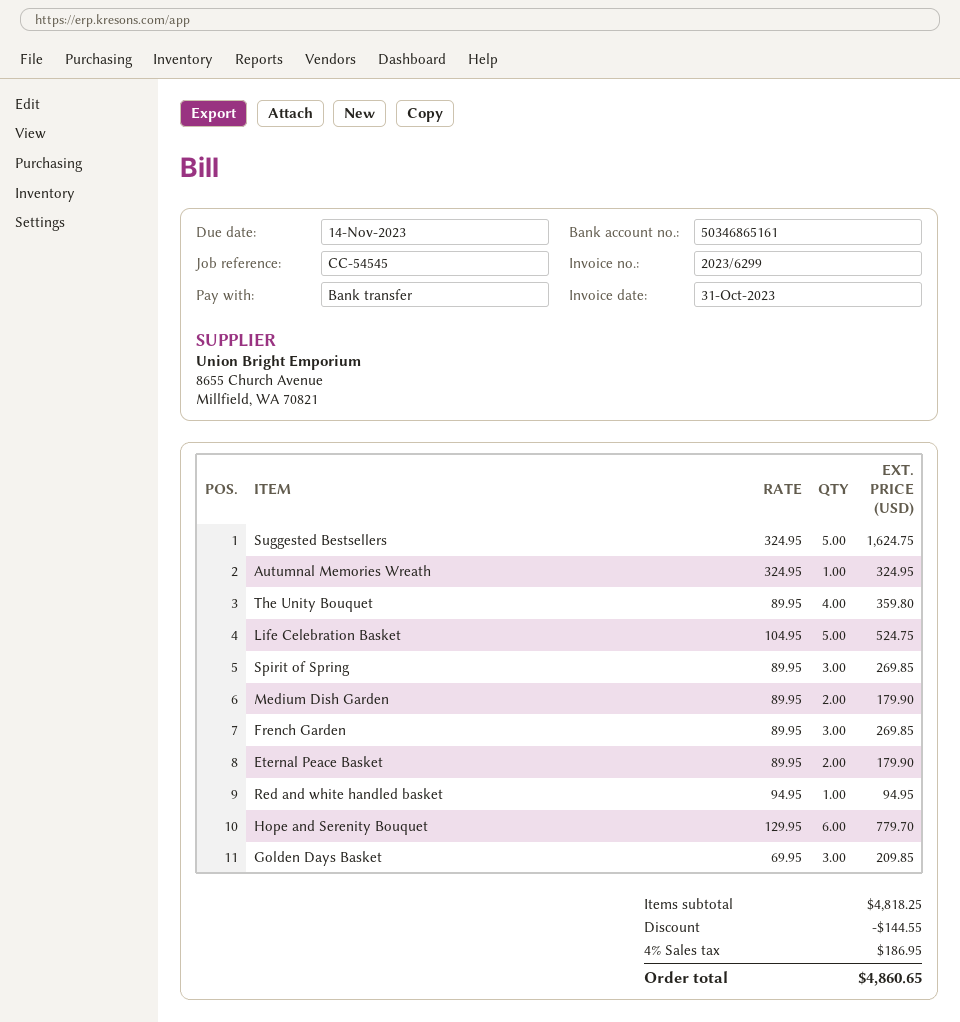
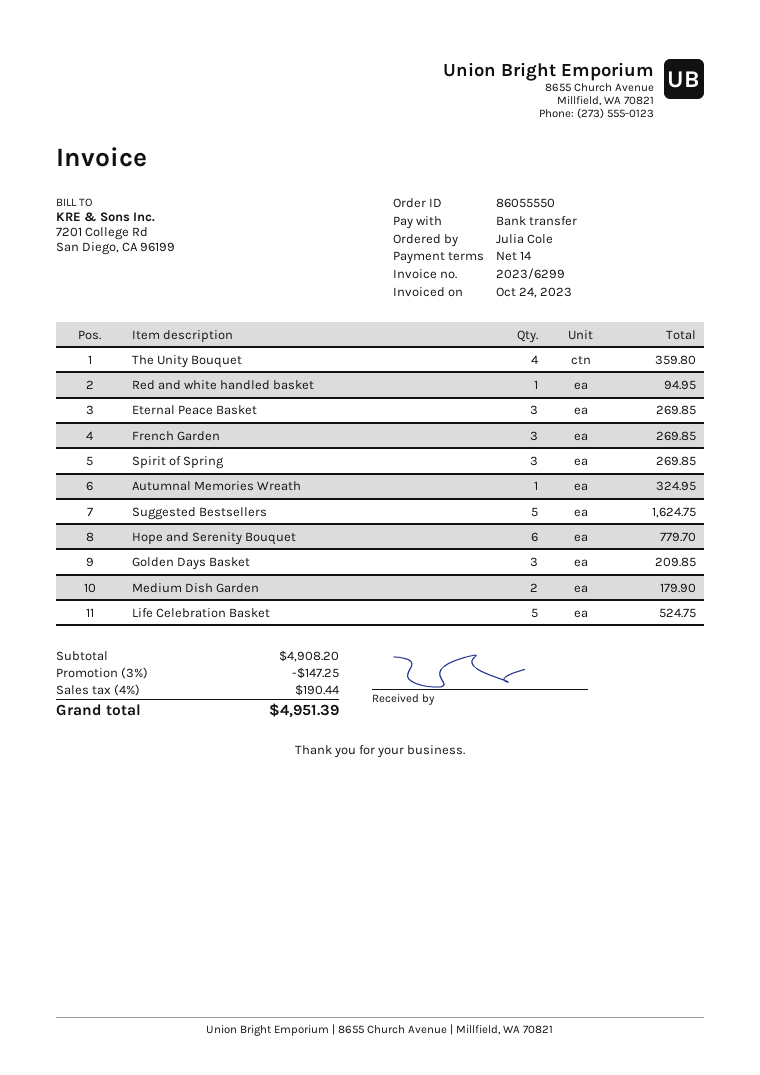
invoice date: 2023-10-31 -> 2023-10-24
Eternal Peace Basket: 2 for 179.90 -> 3 for 269.85
subtotal: 4818.25 -> 4908.20
discount: 144.55 -> 147.25
tax: 4% = 186.95 -> 4% = 190.44
total: 4860.65 -> 4951.39

